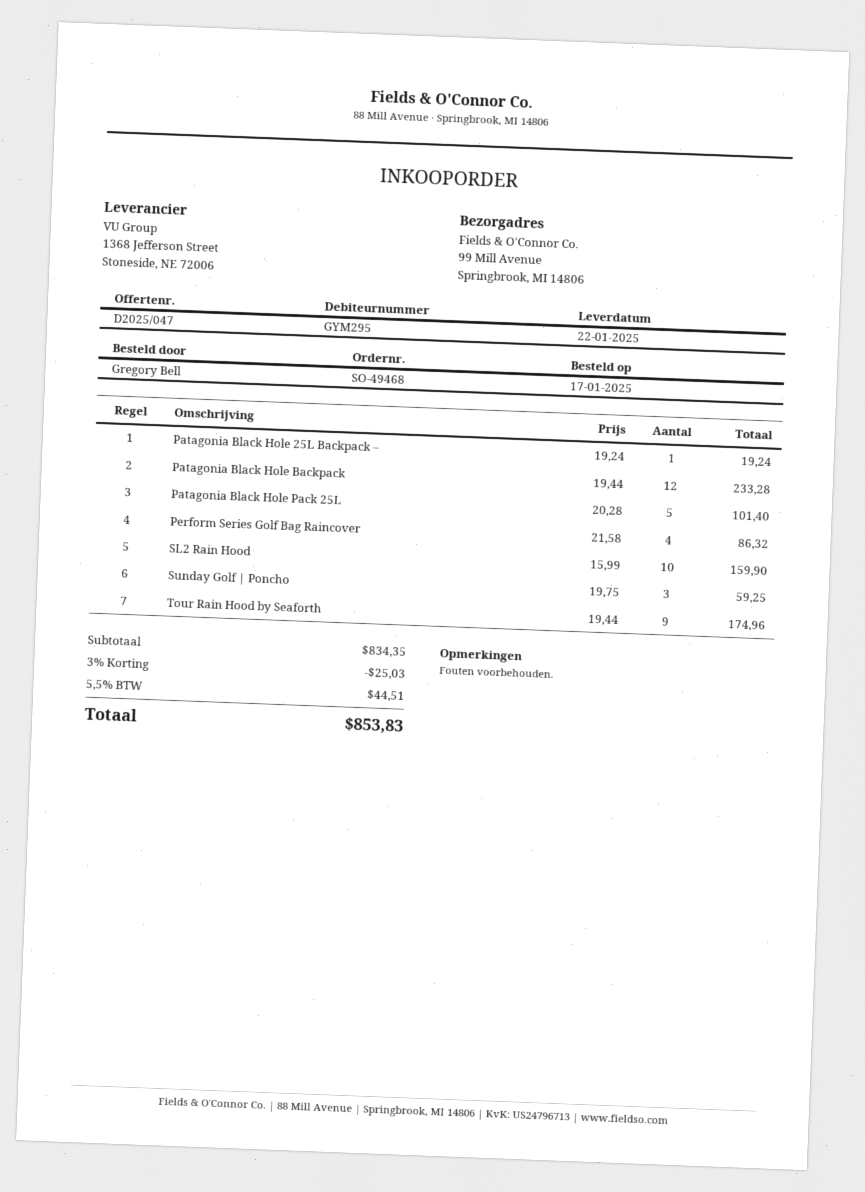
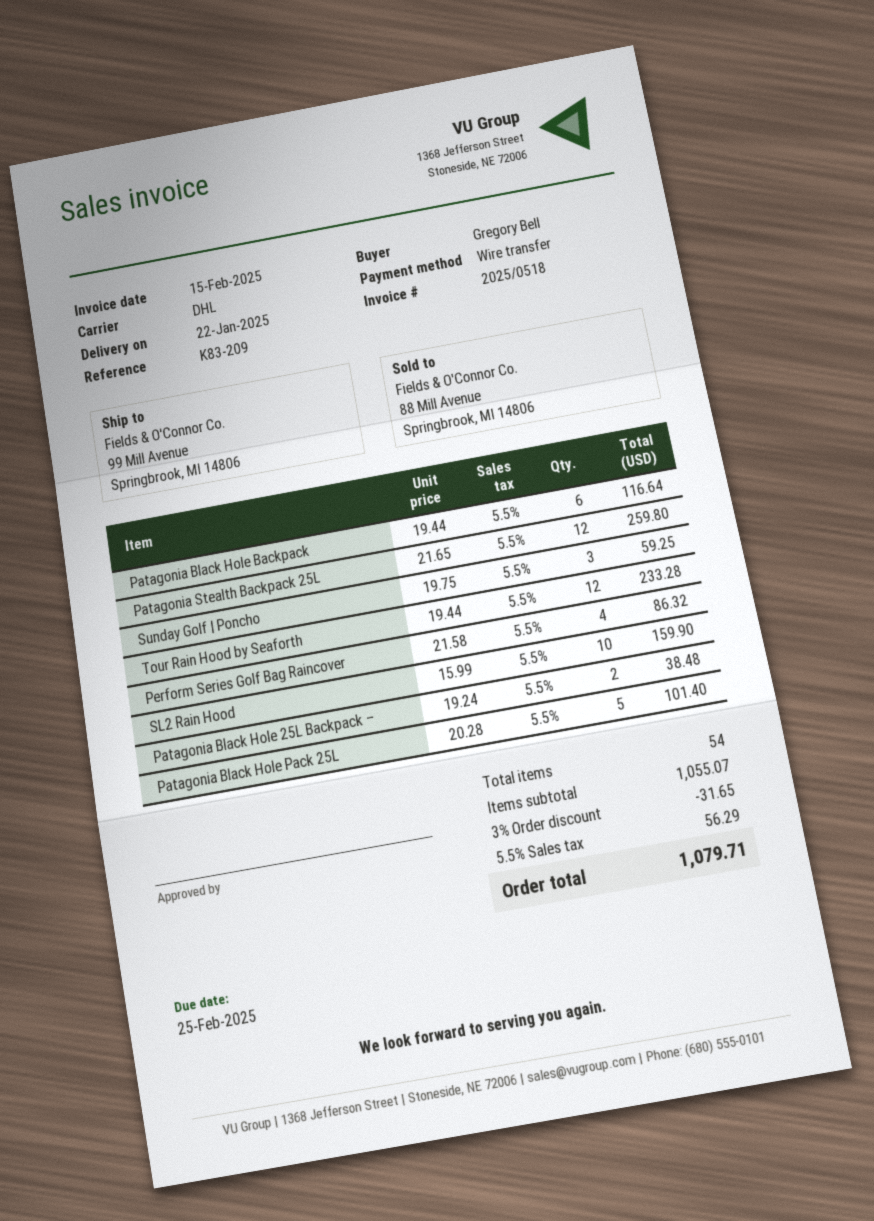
Patagonia Black Hole 25L Backpack –: 1 x 19.24 = 19.24 -> 2 x 19.24 = 38.48
Patagonia Black Hole Backpack: 12 x 19.44 = 233.28 -> 6 x 19.44 = 116.64
Tour Rain Hood by Seaforth: 9 x 19.44 = 174.96 -> 12 x 19.44 = 233.28
Patagonia Stealth Backpack 25L: none -> 12 x 21.65 = 259.80
subtotal: 834.35 -> 1055.07
discount: 3% = 25.03 -> 3% = 31.65
tax: 5.5% = 44.51 -> 5.5% = 56.29
total: 853.83 -> 1079.71

